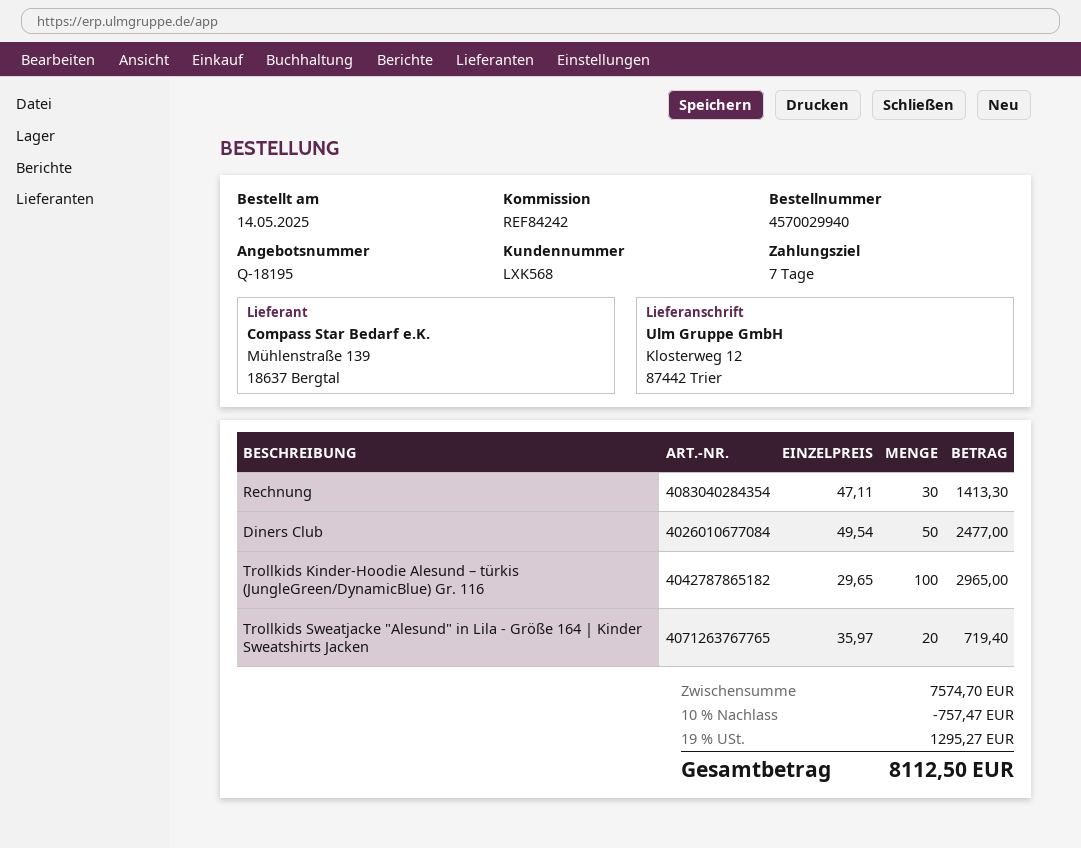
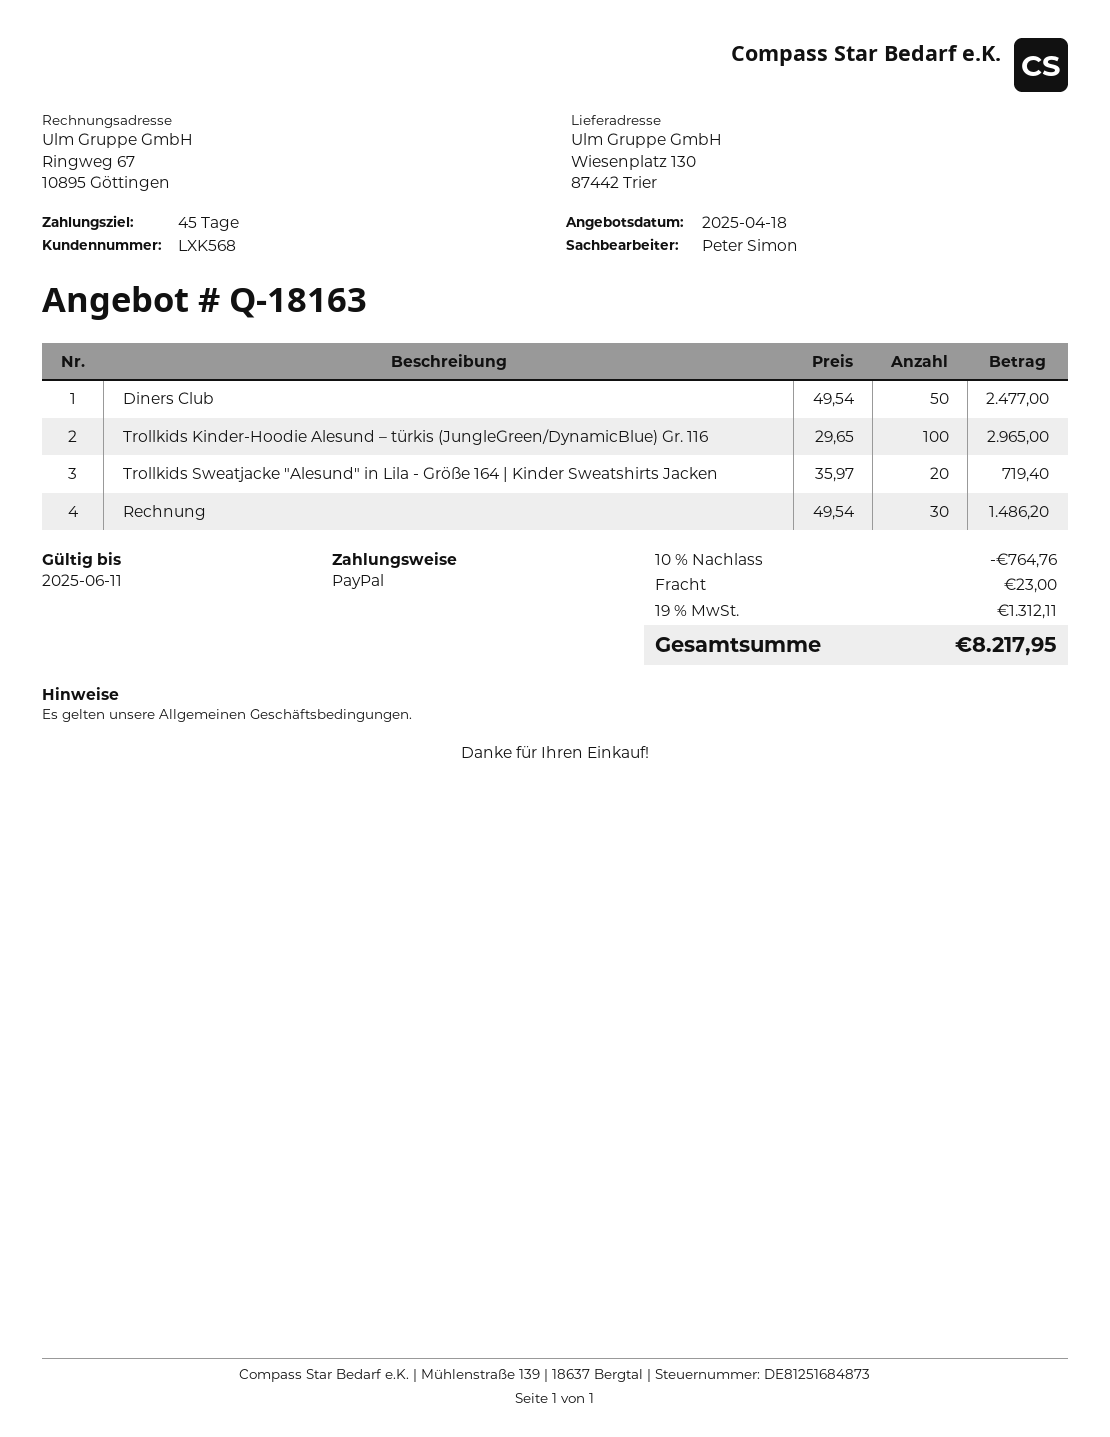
quote number: Q-18195 -> Q-18163
payment terms: 7 days -> 45 days
ship to: Klosterweg 12, 87442 Trier -> Wiesenplatz 130, 87442 Trier
Rechnung: 30 x 47.11 = 1413.30 -> 30 x 49.54 = 1486.20
discount: 10% = 757.47 -> 10% = 764.76
shipping: none -> 23.00
tax: 19% = 1295.27 -> 19% = 1312.11
total: 8112.50 -> 8217.95

